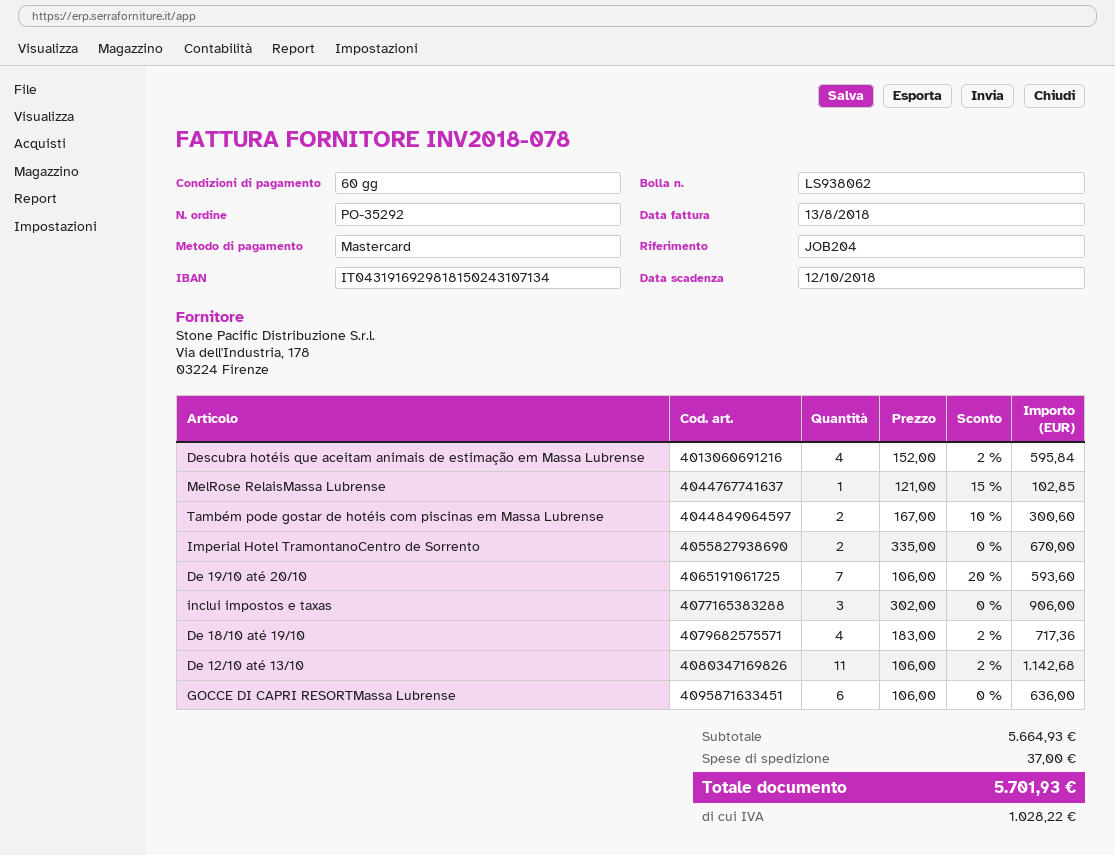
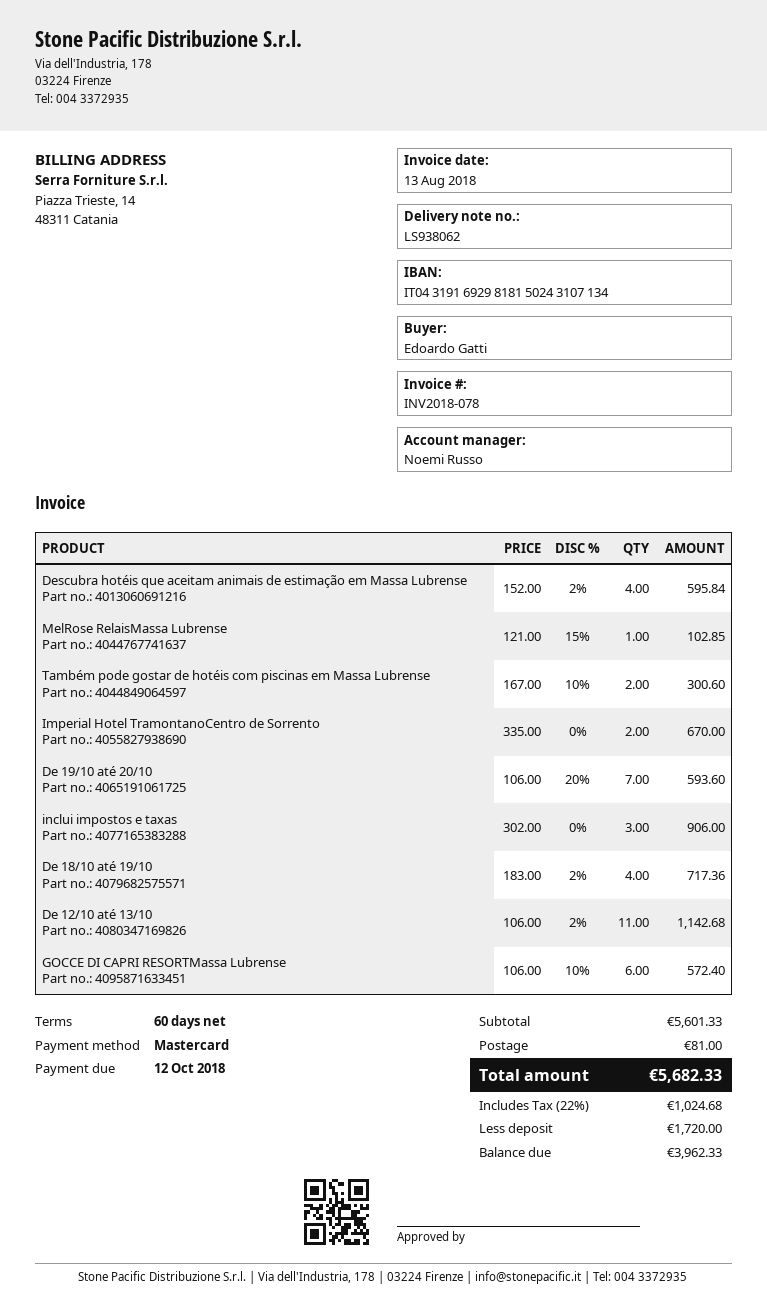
GOCCE DI CAPRI RESORTMassa Lubrense: 6 x 106.00 = 636.00 -> 6 x 106.00 - 10% = 572.40
subtotal: 5664.93 -> 5601.33
shipping: 37.00 -> 81.00
tax: 1028.22 -> 1024.68
total: 5701.93 -> 5682.33

